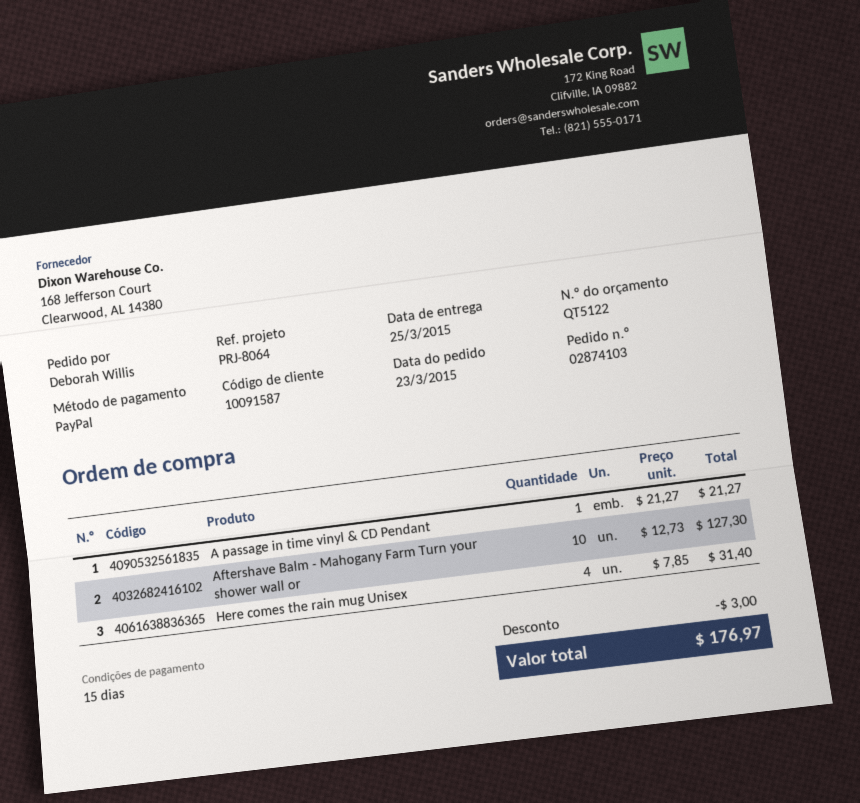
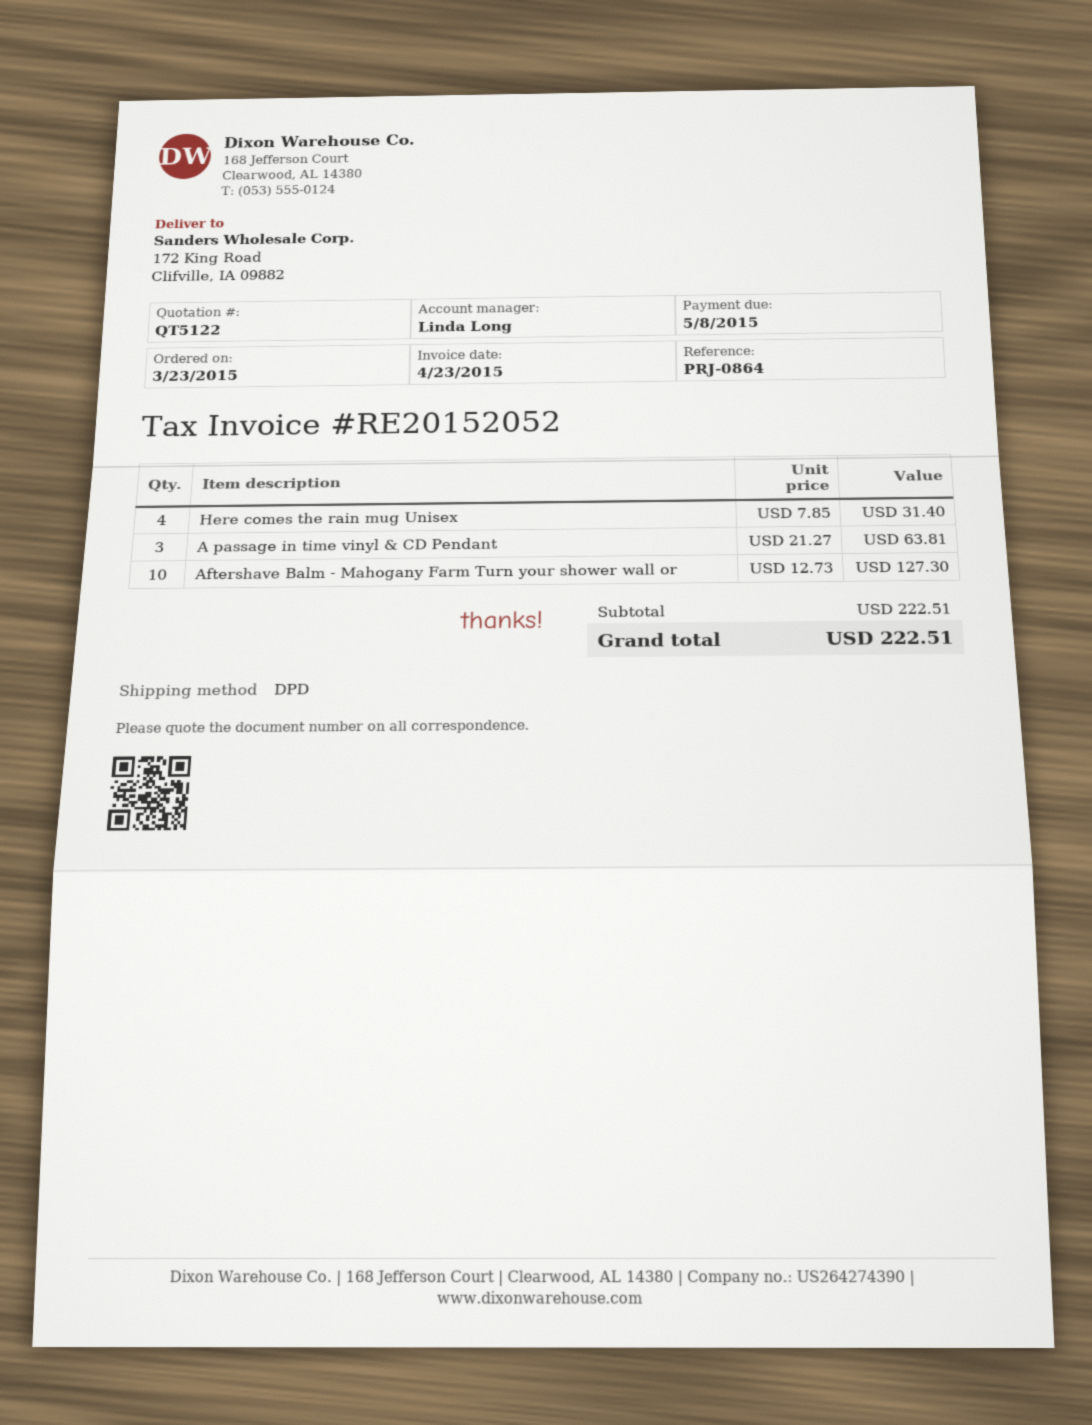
reference: PRJ-8064 -> PRJ-0864
A passage in time vinyl & CD Pendant: 1 x 21.27 = 21.27 -> 3 x 21.27 = 63.81
discount: 3.00 -> none
total: 176.97 -> 222.51

